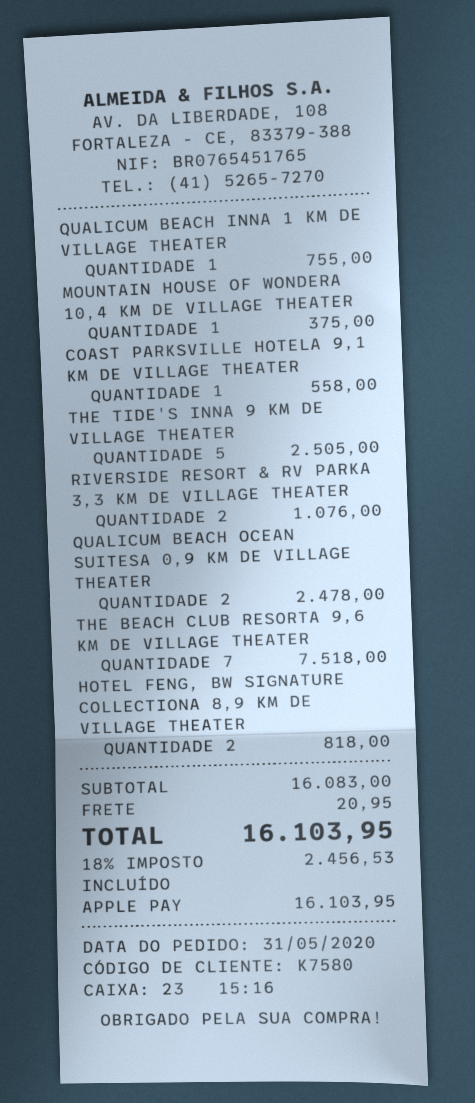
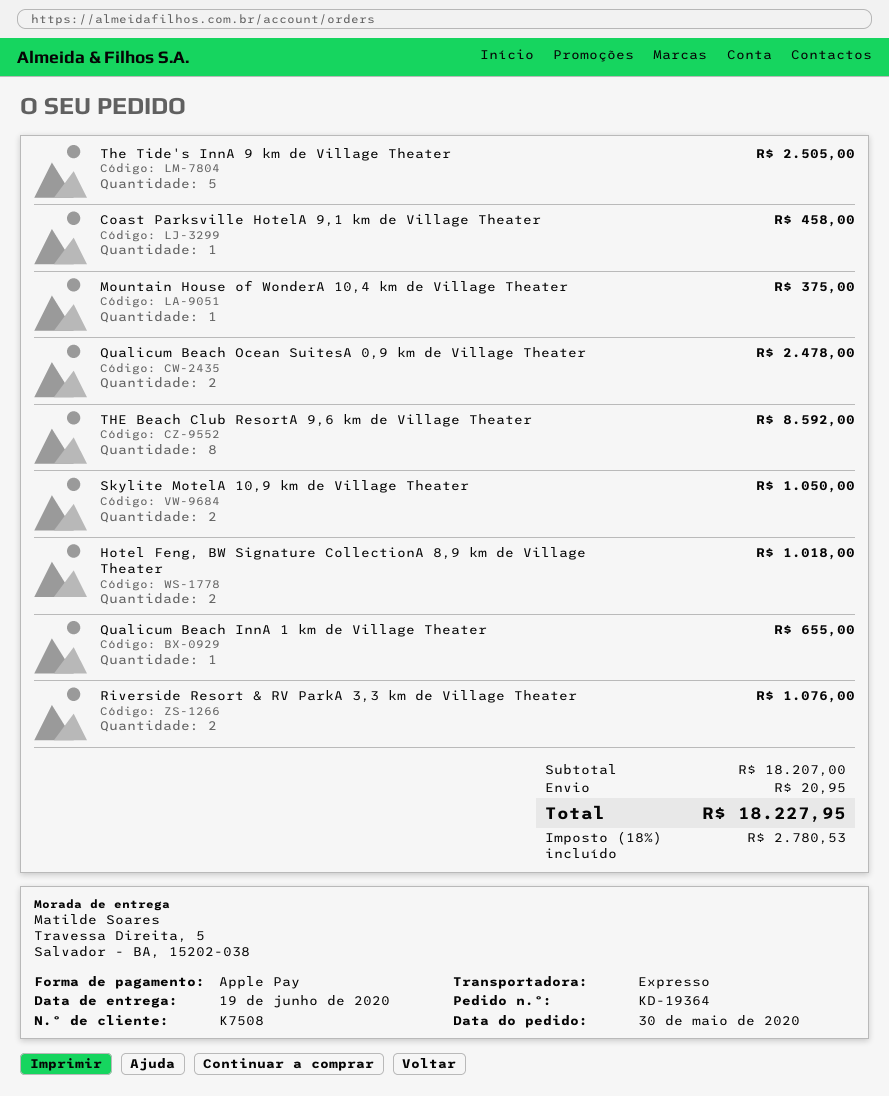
order date: 2020-05-31 -> 2020-05-30
customer number: K7580 -> K7508
QUALICUM BEACH INNA 1 KM DE VILLAGE THEATER: 1 for 755.00 -> 1 for 655.00
COAST PARKSVILLE HOTELA 9,1 KM DE VILLAGE THEATER: 1 for 558.00 -> 1 for 458.00
THE BEACH CLUB RESORTA 9,6 KM DE VILLAGE THEATER: 7 for 7518.00 -> 8 for 8592.00
HOTEL FENG, BW SIGNATURE COLLECTIONA 8,9 KM DE VILLAGE THEATER: 2 for 818.00 -> 2 for 1018.00
Skylite MotelA 10,9 km de Village Theater: none -> 2 for 1050.00
subtotal: 16083.00 -> 18207.00
tax: 18% = 2456.53 -> 18% = 2780.53
total: 16103.95 -> 18227.95

